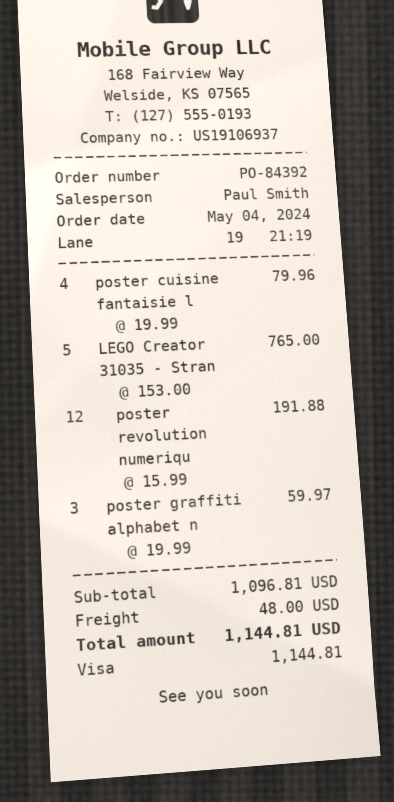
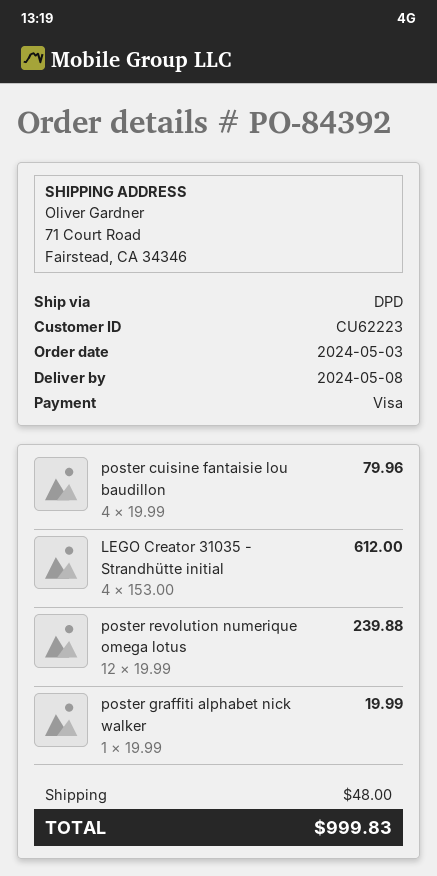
order date: 2024-05-04 -> 2024-05-03
LEGO Creator 31035 - Stran: 5 x 153.00 = 765.00 -> 4 x 153.00 = 612.00
poster revolution numeriqu: 12 x 15.99 = 191.88 -> 12 x 19.99 = 239.88
poster graffiti alphabet n: 3 x 19.99 = 59.97 -> 1 x 19.99 = 19.99
total: 1144.81 -> 999.83

